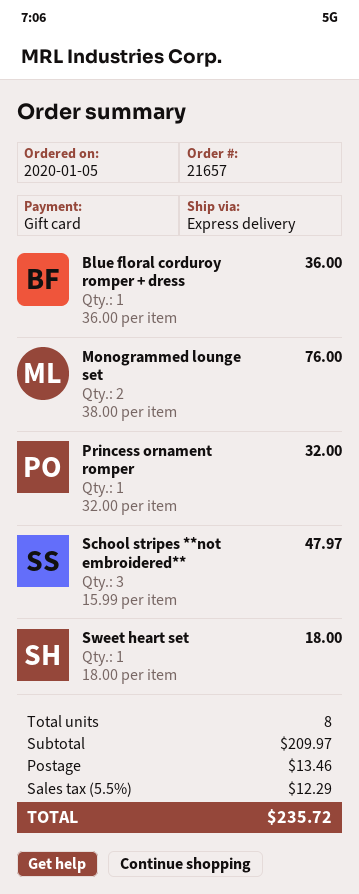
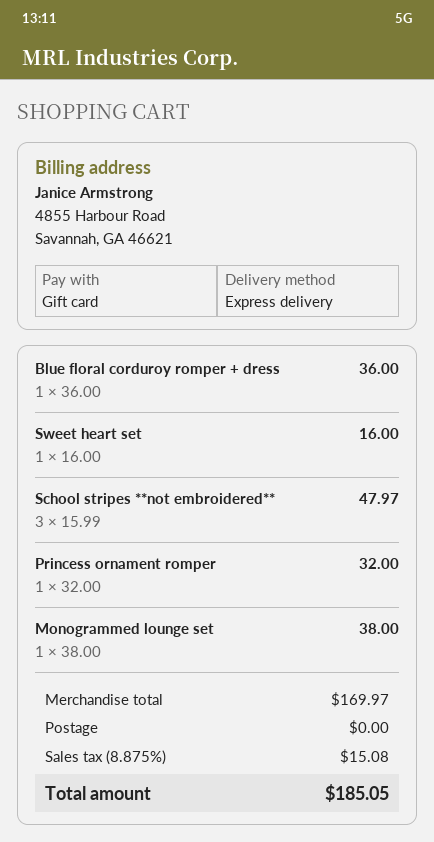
Monogrammed lounge set: 2 x 38.00 = 76.00 -> 1 x 38.00 = 38.00
Sweet heart set: 1 x 18.00 = 18.00 -> 1 x 16.00 = 16.00
subtotal: 209.97 -> 169.97
shipping: 13.46 -> 0.00
tax: 5.5% = 12.29 -> 8.875% = 15.08
total: 235.72 -> 185.05

